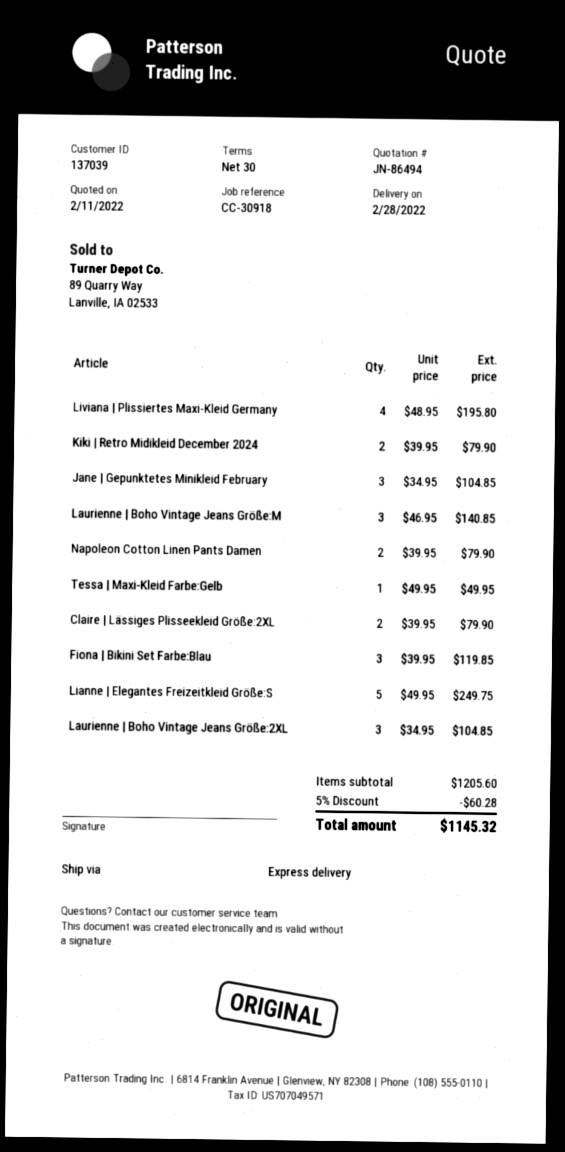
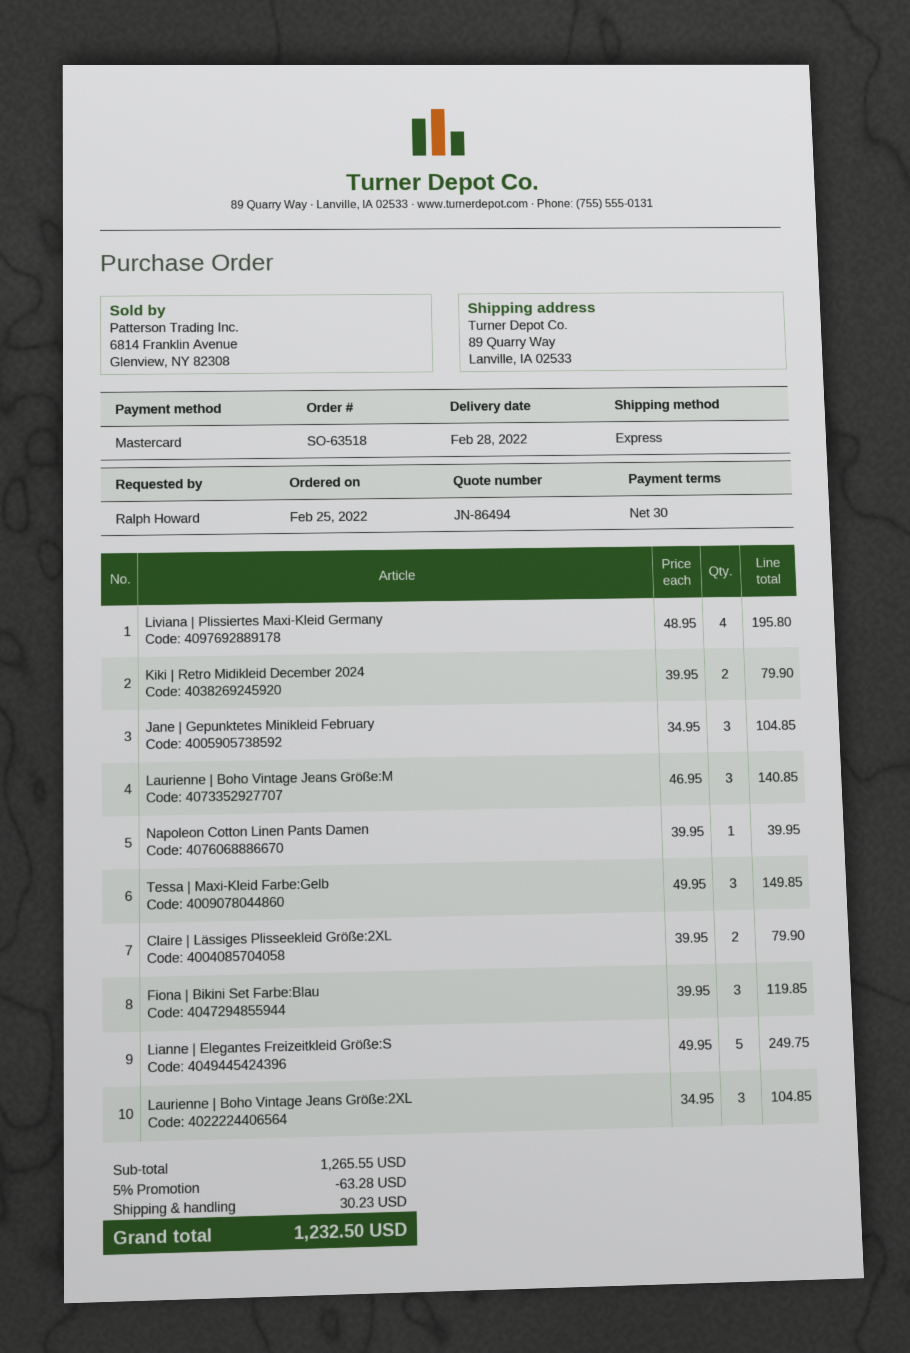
Napoleon Cotton Linen Pants Damen: 2 x 39.95 = 79.90 -> 1 x 39.95 = 39.95
Tessa | Maxi-Kleid Farbe:Gelb: 1 x 49.95 = 49.95 -> 3 x 49.95 = 149.85
subtotal: 1205.60 -> 1265.55
discount: 5% = 60.28 -> 5% = 63.28
shipping: none -> 30.23
total: 1145.32 -> 1232.50

